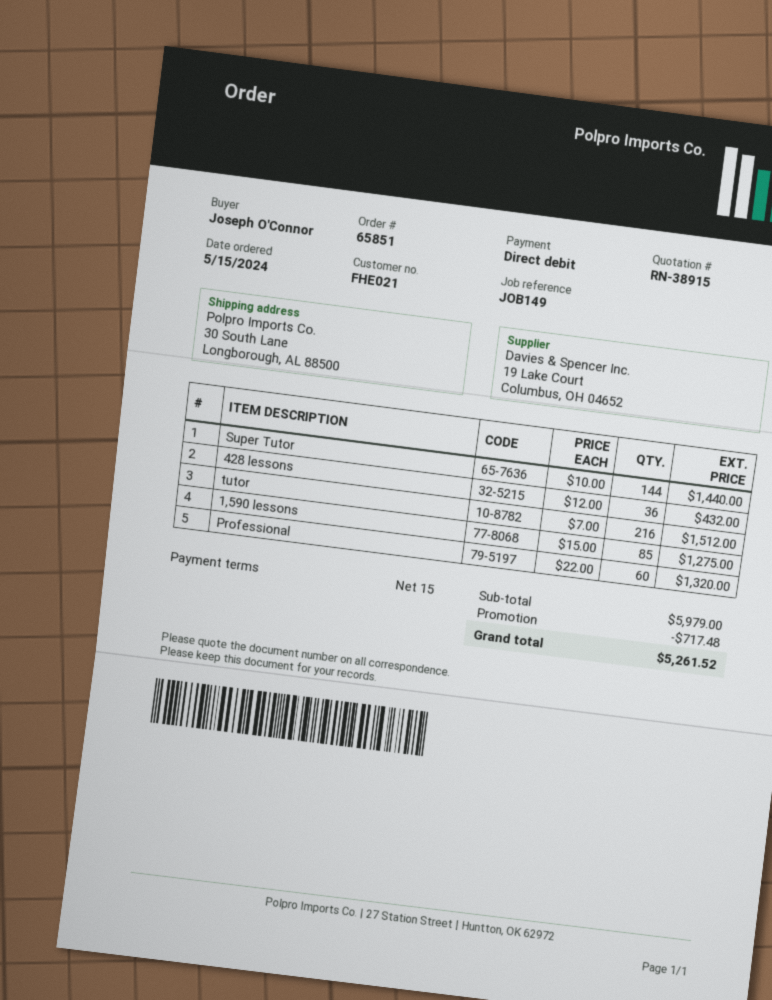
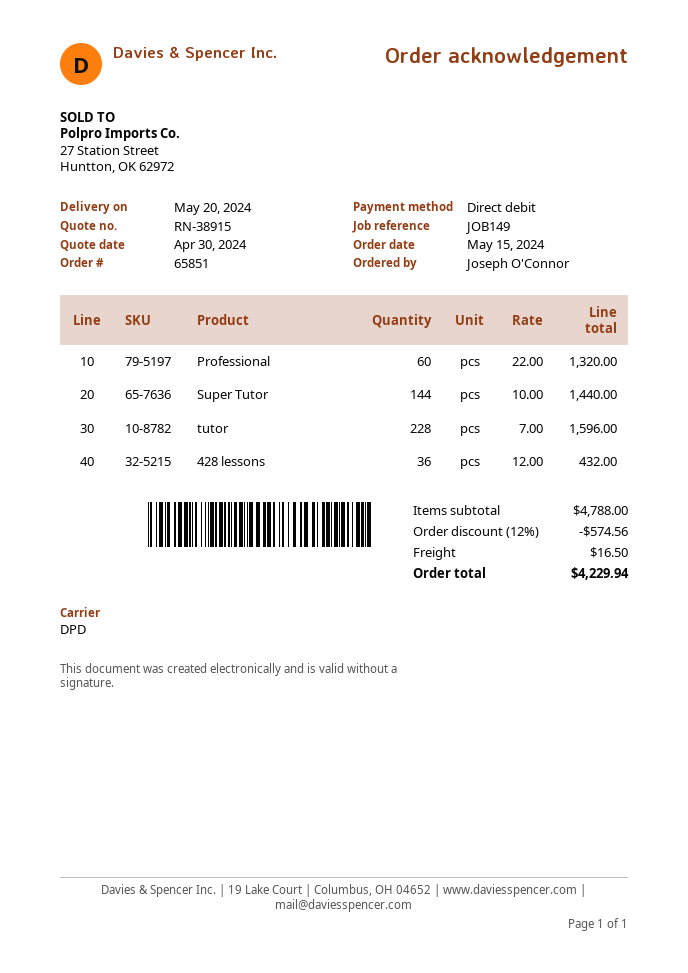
tutor: 216 x 7.00 = 1512.00 -> 228 x 7.00 = 1596.00
1,590 lessons: 85 x 15.00 = 1275.00 -> none
subtotal: 5979.00 -> 4788.00
discount: 717.48 -> 574.56
shipping: none -> 16.50
total: 5261.52 -> 4229.94

